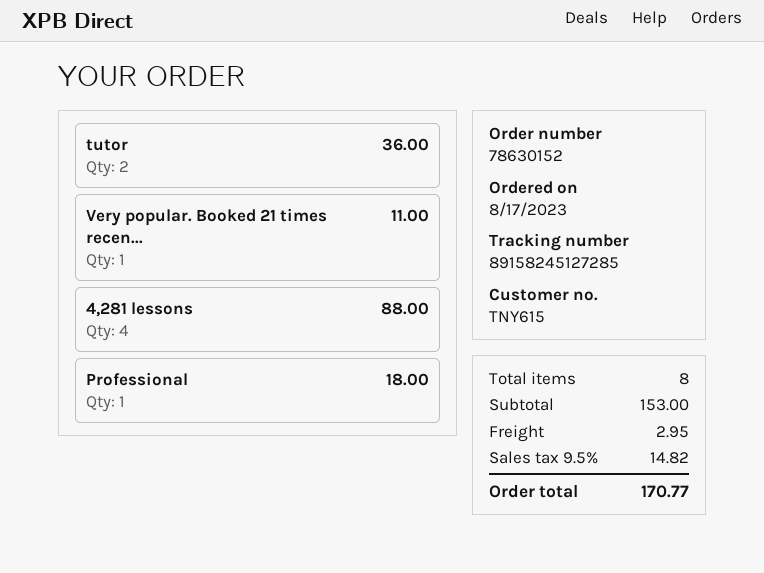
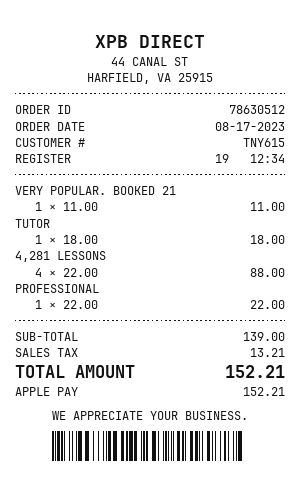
order number: 78630152 -> 78630512
tutor: 2 for 36.00 -> 1 for 18.00
Professional: 1 for 18.00 -> 1 for 22.00
subtotal: 153.00 -> 139.00
shipping: 2.95 -> none
tax: 14.82 -> 13.21
total: 170.77 -> 152.21

